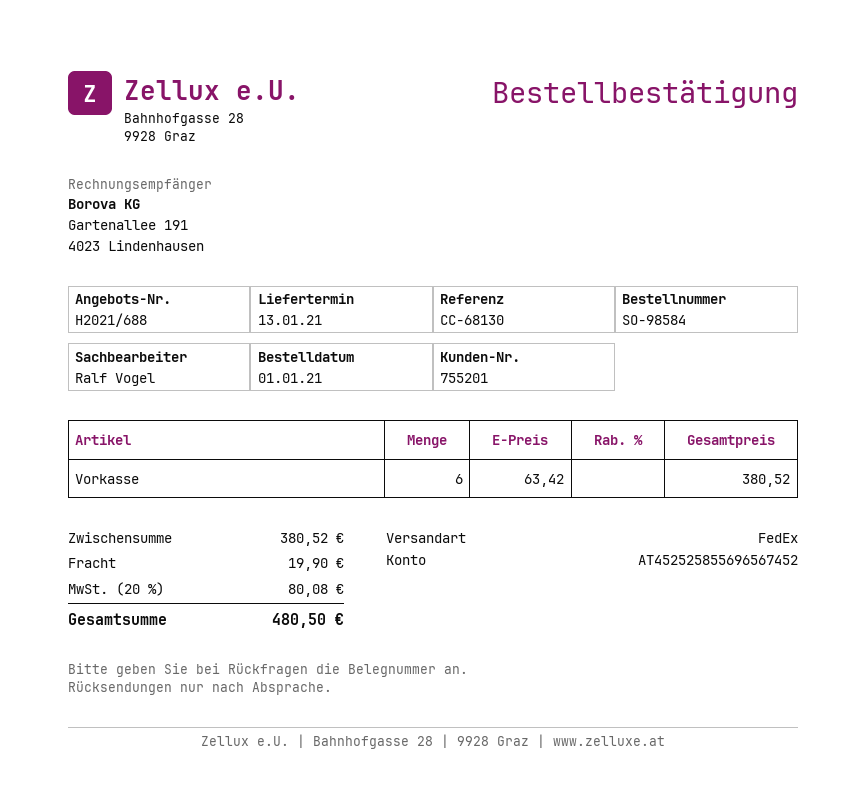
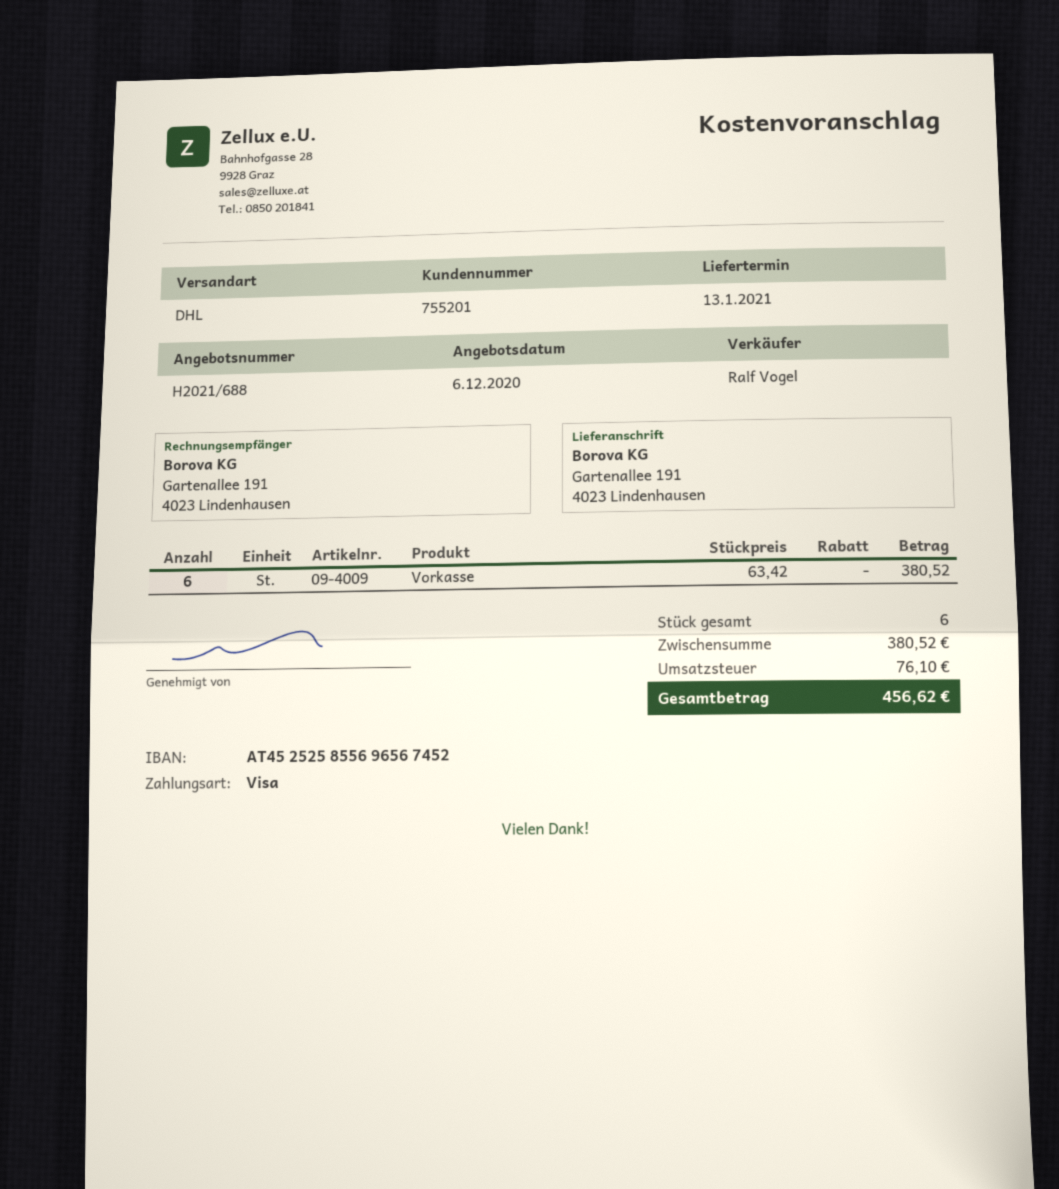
shipping method: FedEx -> DHL
shipping: 19.90 -> none
tax: 80.08 -> 76.10
total: 480.50 -> 456.62

